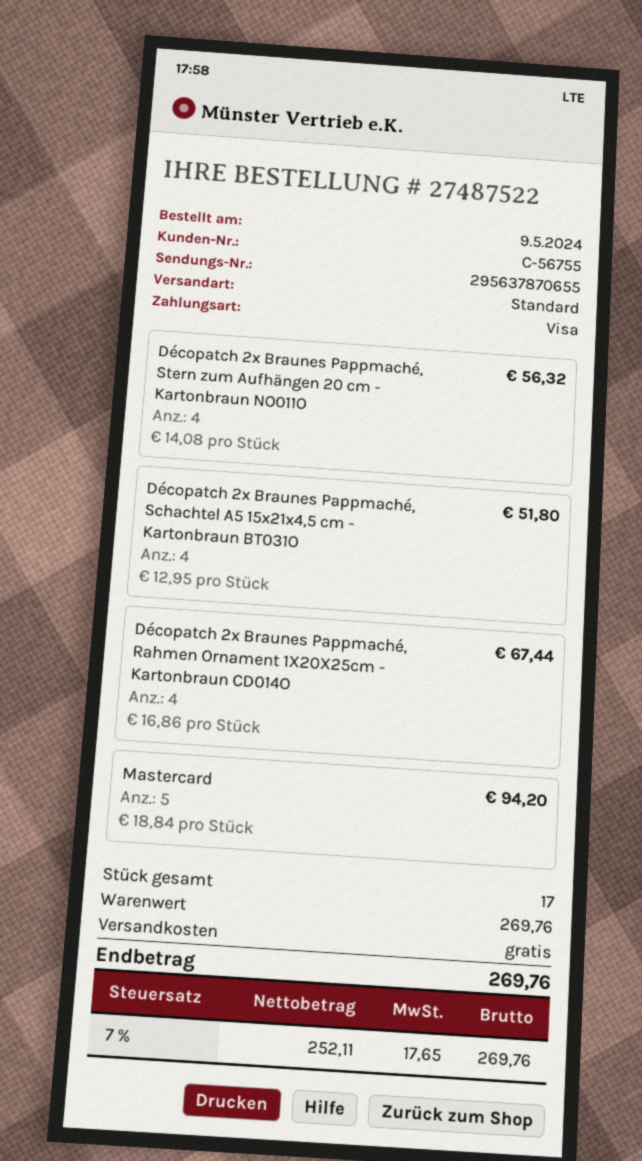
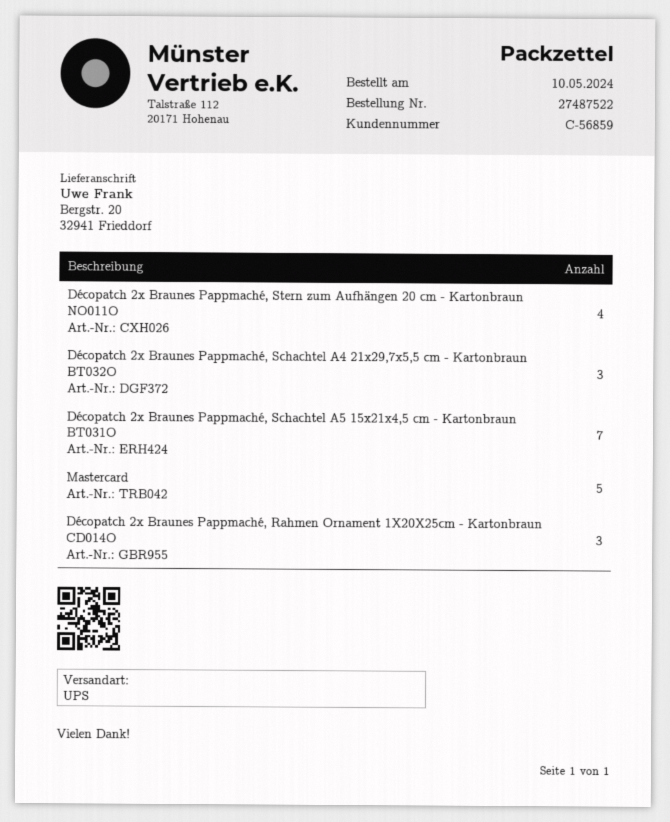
order date: 2024-05-09 -> 2024-05-10
customer number: C-56755 -> C-56859
shipping method: standard -> UPS
Décopatch 2x Braunes Pappmaché, Schachtel A5 15x21x4,5 cm - Kartonbraun BT031O: 4 -> 7
Décopatch 2x Braunes Pappmaché, Rahmen Ornament 1X20X25cm - Kartonbraun CD014O: 4 -> 3
Décopatch 2x Braunes Pappmaché, Schachtel A4 21x29,7x5,5 cm - Kartonbraun BT032O: none -> 3

